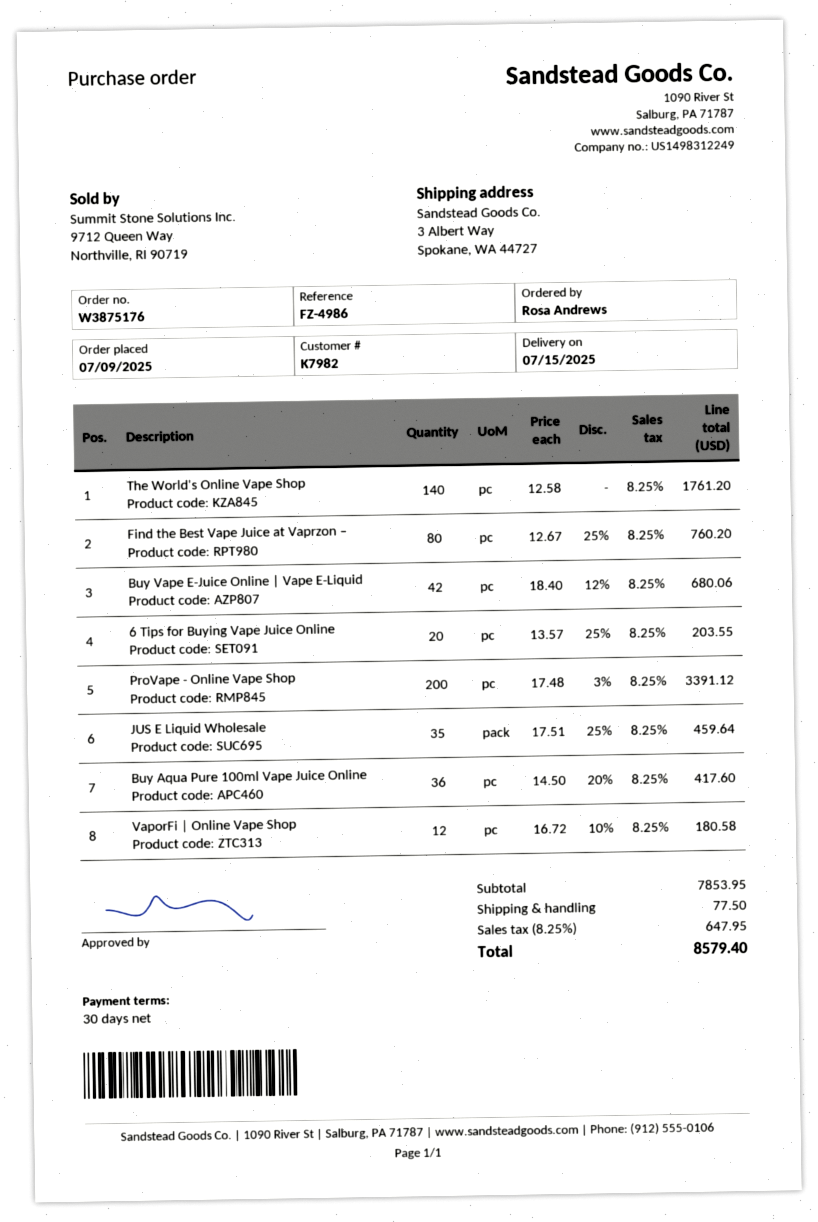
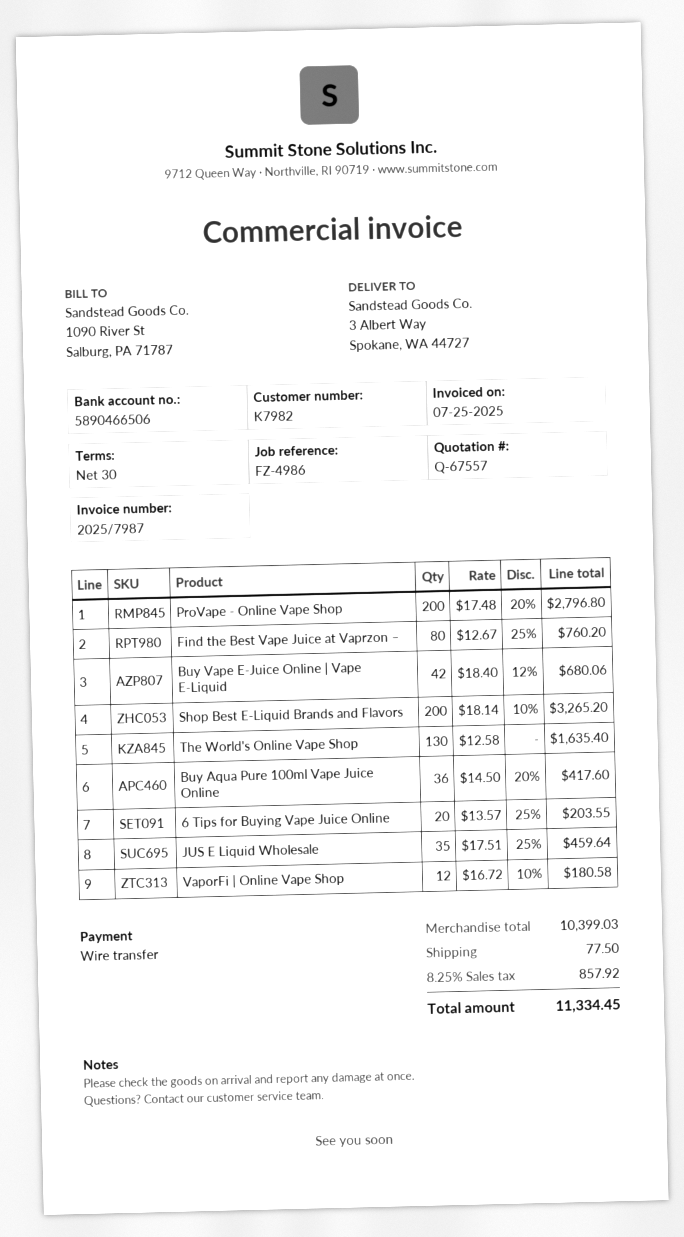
The World's Online Vape Shop: 140 x 12.58 = 1761.20 -> 130 x 12.58 = 1635.40
ProVape - Online Vape Shop: 200 x 17.48 - 3% = 3391.12 -> 200 x 17.48 - 20% = 2796.80
Shop Best E-Liquid Brands and Flavors: none -> 200 x 18.14 - 10% = 3265.20
subtotal: 7853.95 -> 10399.03
tax: 8.25% = 647.95 -> 8.25% = 857.92
total: 8579.40 -> 11334.45

